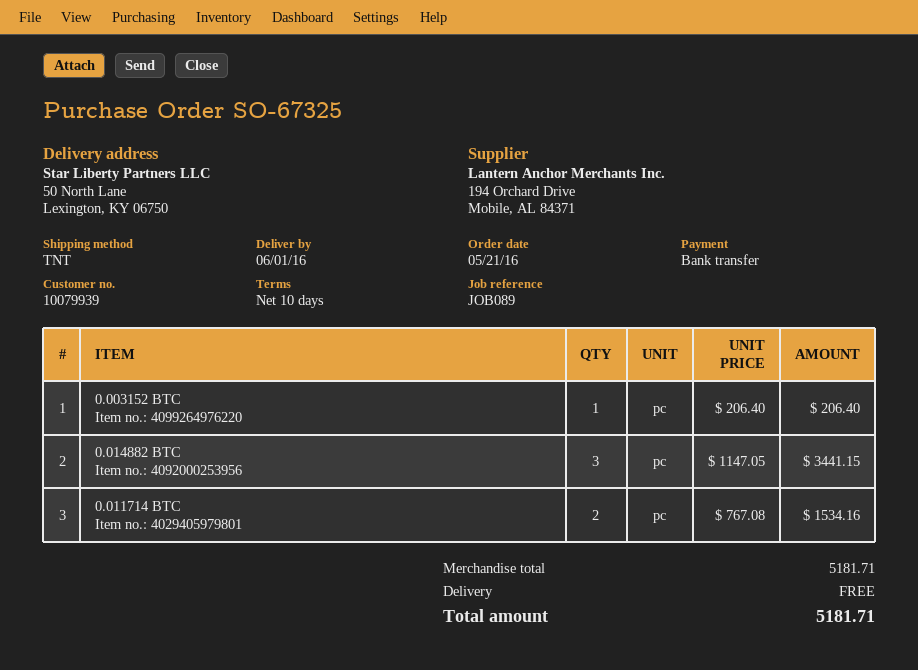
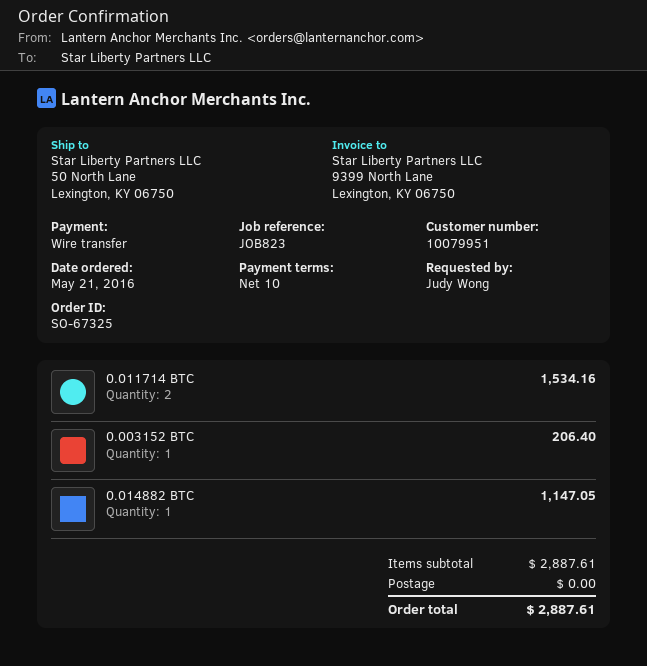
customer number: 10079939 -> 10079951
reference: JOB089 -> JOB823
0.014882 BTC: 3 for 3441.15 -> 1 for 1147.05
subtotal: 5181.71 -> 2887.61
total: 5181.71 -> 2887.61

